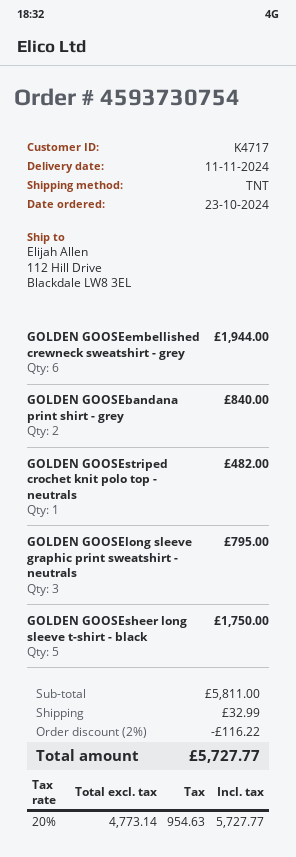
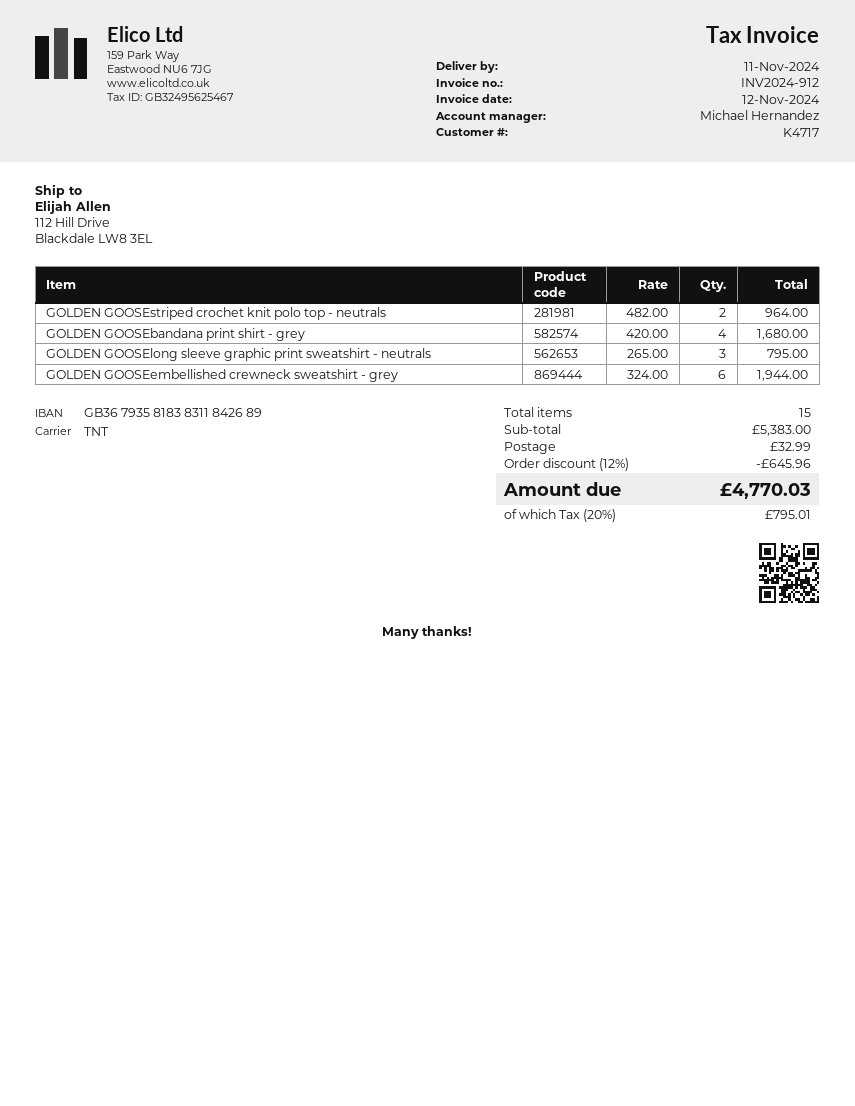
GOLDEN GOOSEbandana print shirt - grey: 2 for 840.00 -> 4 for 1680.00
GOLDEN GOOSEstriped crochet knit polo top - neutrals: 1 for 482.00 -> 2 for 964.00
GOLDEN GOOSEsheer long sleeve t-shirt - black: 5 for 1750.00 -> none
subtotal: 5811.00 -> 5383.00
discount: 2% = 116.22 -> 12% = 645.96
tax: 20% = 954.63 -> 20% = 795.01
total: 5727.77 -> 4770.03

